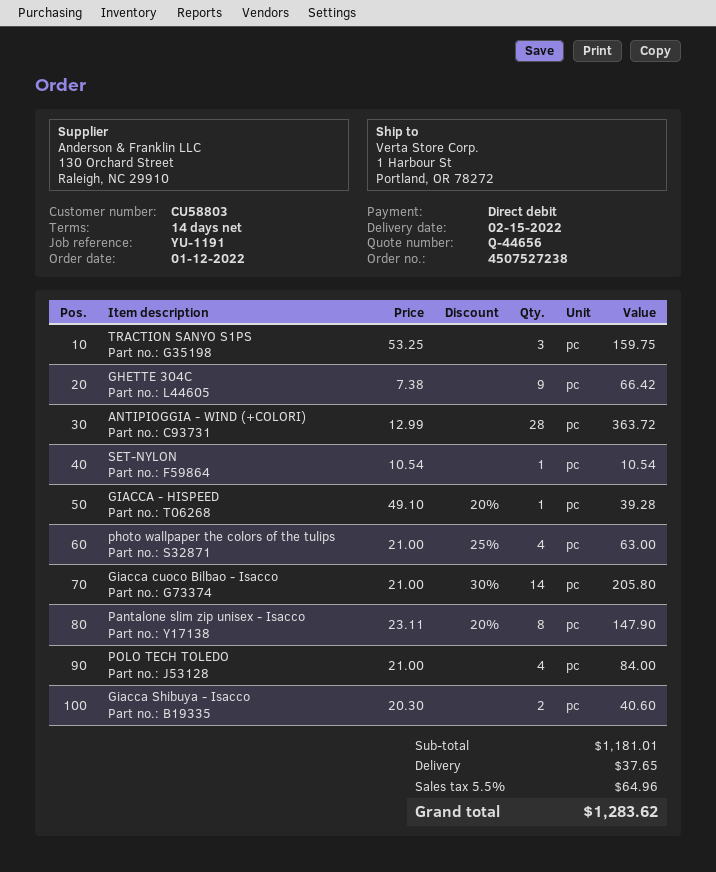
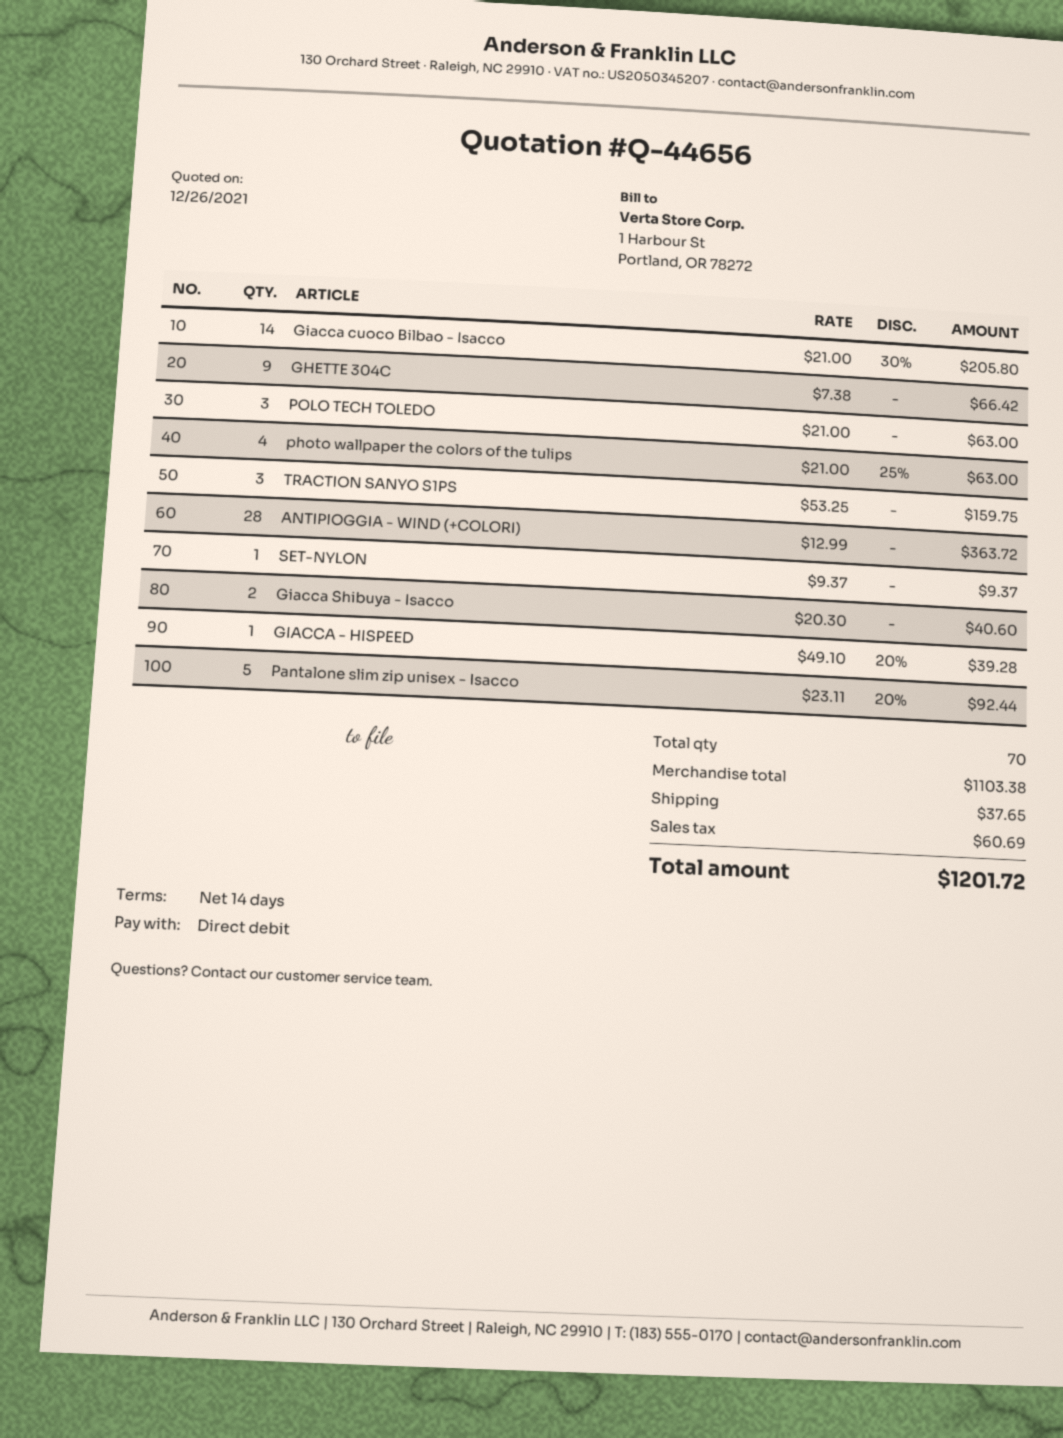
SET-NYLON: 1 x 10.54 = 10.54 -> 1 x 9.37 = 9.37
Pantalone slim zip unisex - Isacco: 8 x 23.11 - 20% = 147.90 -> 5 x 23.11 - 20% = 92.44
POLO TECH TOLEDO: 4 x 21.00 = 84.00 -> 3 x 21.00 = 63.00
subtotal: 1181.01 -> 1103.38
tax: 64.96 -> 60.69
total: 1283.62 -> 1201.72

